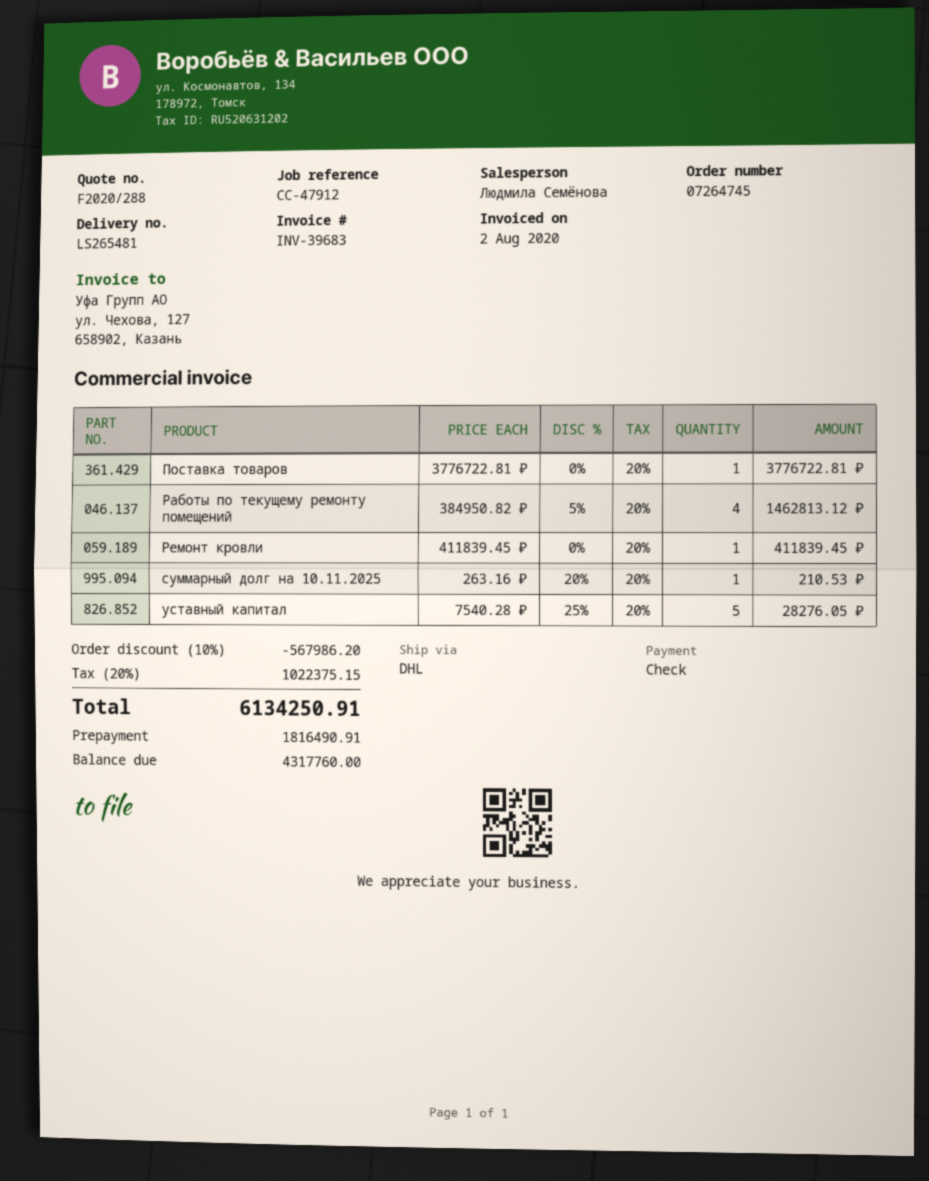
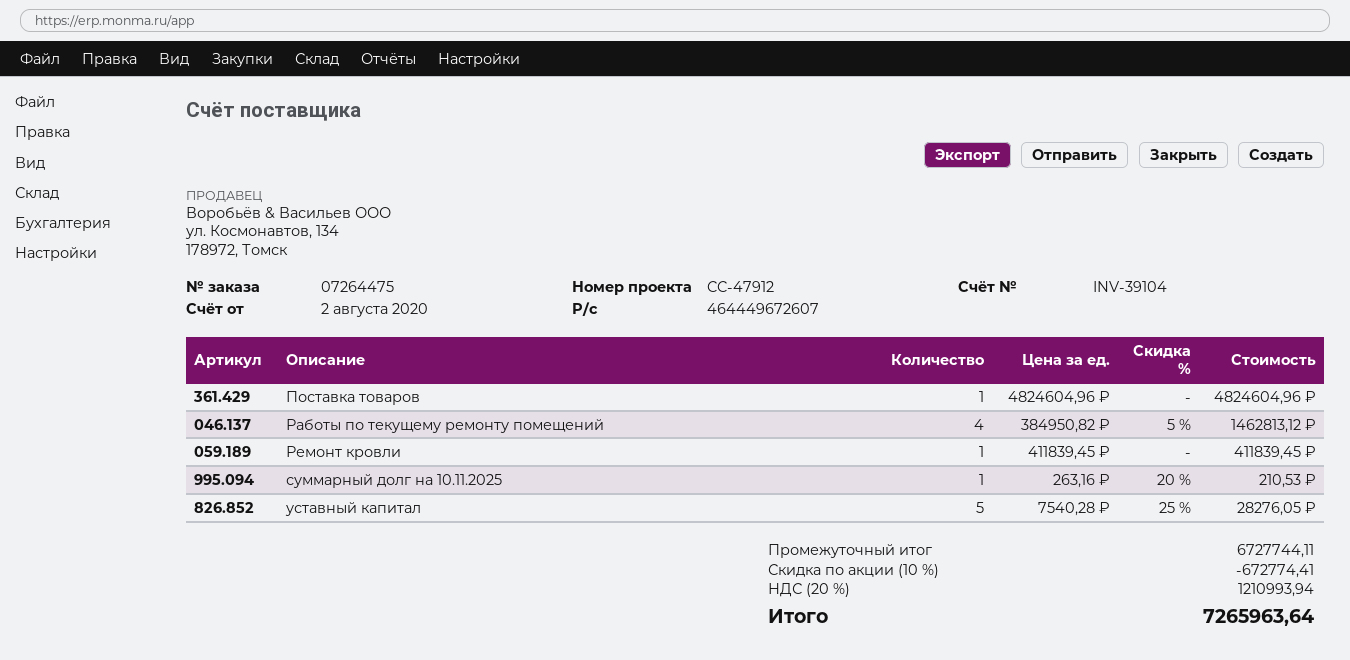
order number: 07264745 -> 07264475
invoice number: INV-39683 -> INV-39104
Поставка товаров: 1 x 3776722.81 = 3776722.81 -> 1 x 4824604.96 = 4824604.96
discount: 10% = 567986.20 -> 10% = 672774.41
tax: 20% = 1022375.15 -> 20% = 1210993.94
total: 6134250.91 -> 7265963.64

